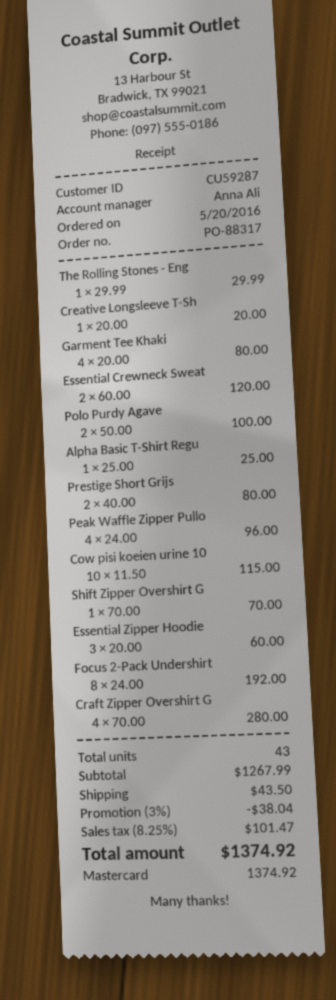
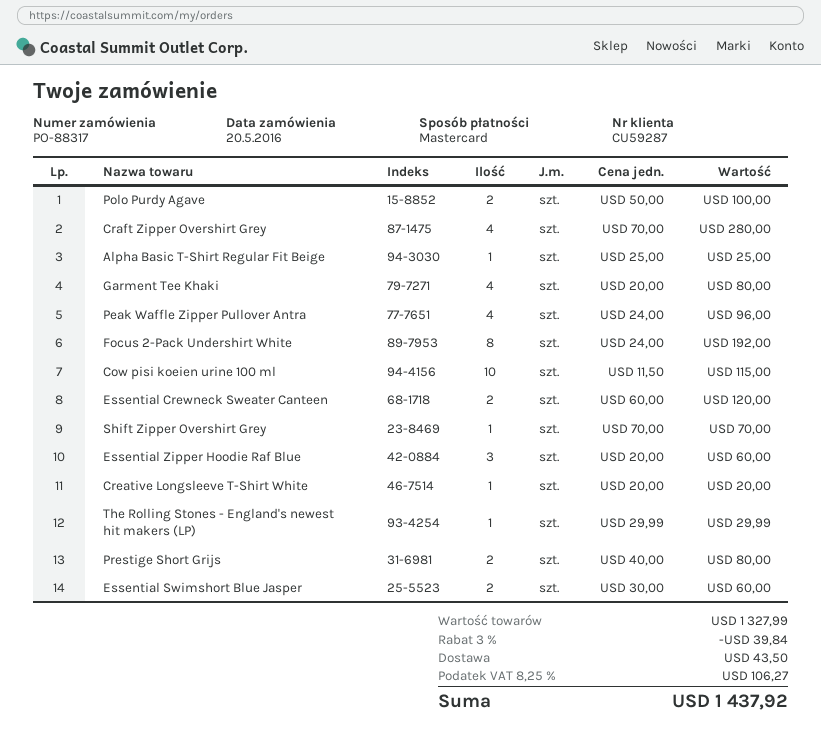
Essential Swimshort Blue Jasper: none -> 2 x 30.00 = 60.00
subtotal: 1267.99 -> 1327.99
discount: 3% = 38.04 -> 3% = 39.84
tax: 8.25% = 101.47 -> 8.25% = 106.27
total: 1374.92 -> 1437.92

